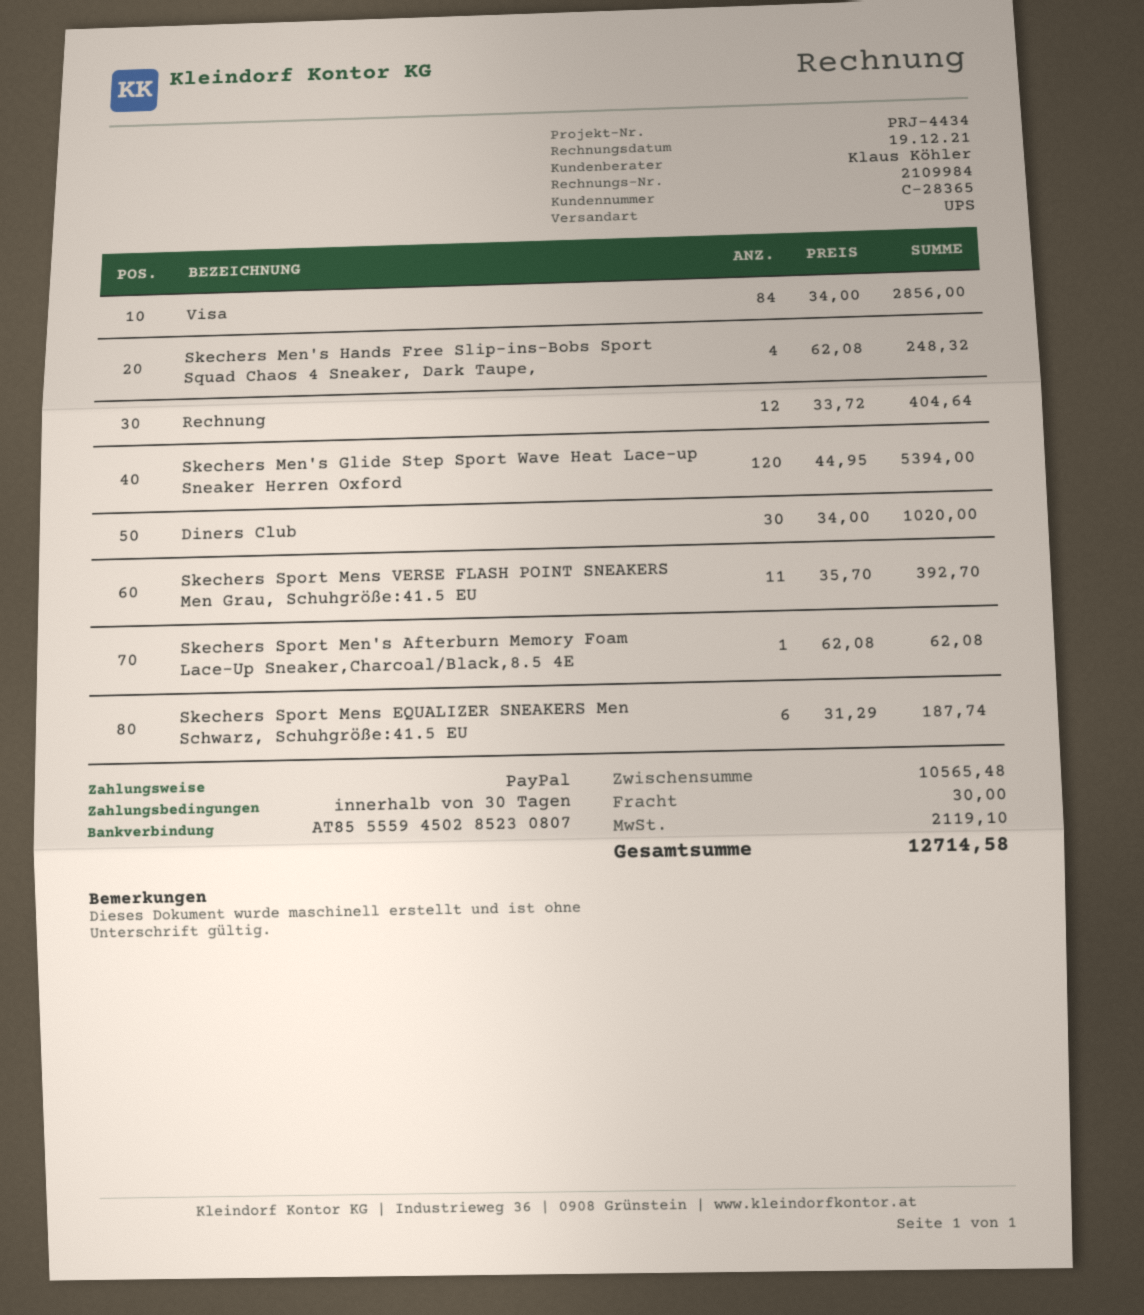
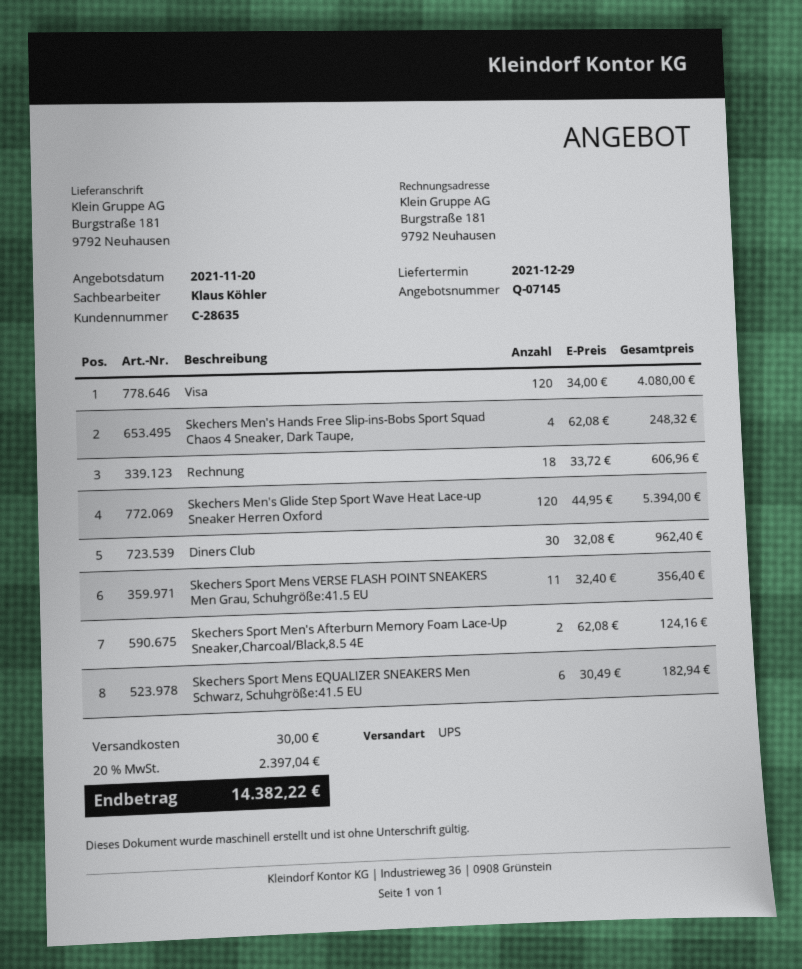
customer number: C-28365 -> C-28635
Visa: 84 x 34.00 = 2856.00 -> 120 x 34.00 = 4080.00
Rechnung: 12 x 33.72 = 404.64 -> 18 x 33.72 = 606.96
Diners Club: 30 x 34.00 = 1020.00 -> 30 x 32.08 = 962.40
Skechers Sport Mens VERSE FLASH POINT SNEAKERS Men Grau, Schuhgröße:41.5 EU: 11 x 35.70 = 392.70 -> 11 x 32.40 = 356.40
Skechers Sport Men's Afterburn Memory Foam Lace-Up Sneaker,Charcoal/Black,8.5 4E: 1 x 62.08 = 62.08 -> 2 x 62.08 = 124.16
Skechers Sport Mens EQUALIZER SNEAKERS Men Schwarz, Schuhgröße:41.5 EU: 6 x 31.29 = 187.74 -> 6 x 30.49 = 182.94
tax: 2119.10 -> 2397.04
total: 12714.58 -> 14382.22

